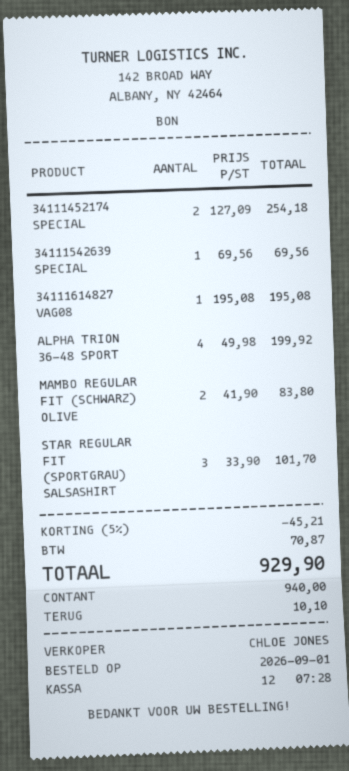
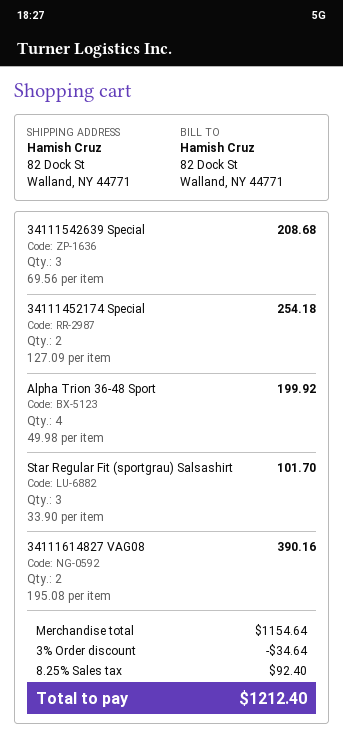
34111542639 SPECIAL: 1 x 69.56 = 69.56 -> 3 x 69.56 = 208.68
34111614827 VAG08: 1 x 195.08 = 195.08 -> 2 x 195.08 = 390.16
MAMBO REGULAR FIT (SCHWARZ) OLIVE: 2 x 41.90 = 83.80 -> none
discount: 5% = 45.21 -> 3% = 34.64
tax: 70.87 -> 92.40
total: 929.90 -> 1212.40

